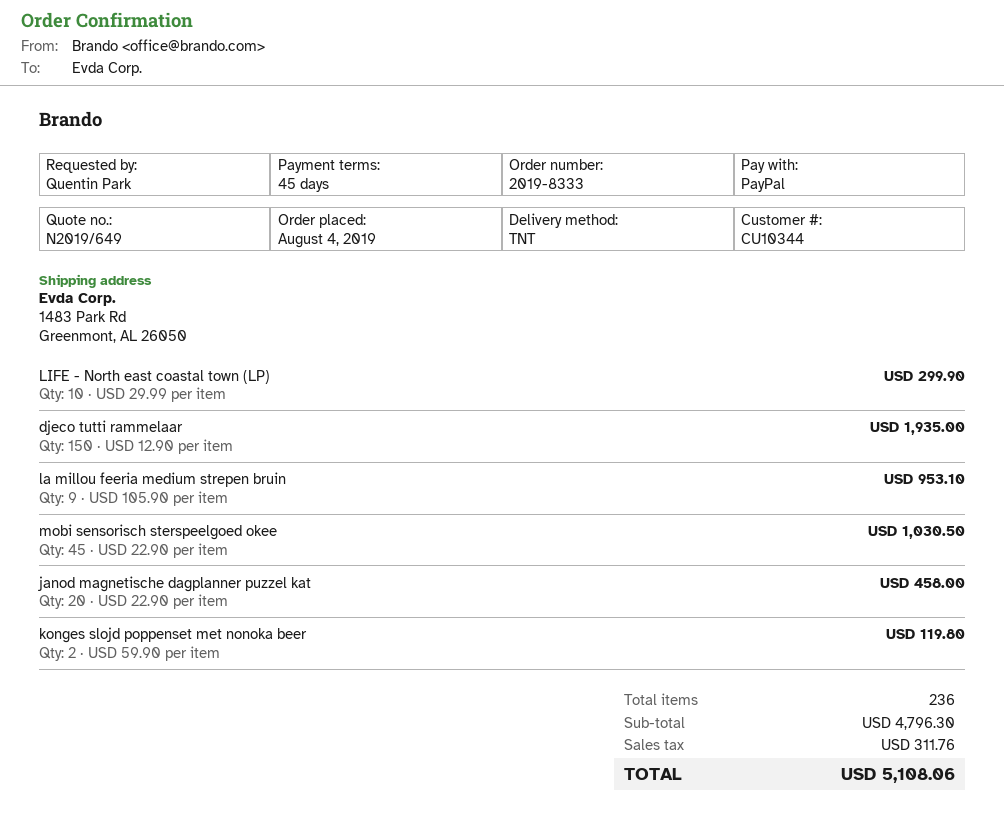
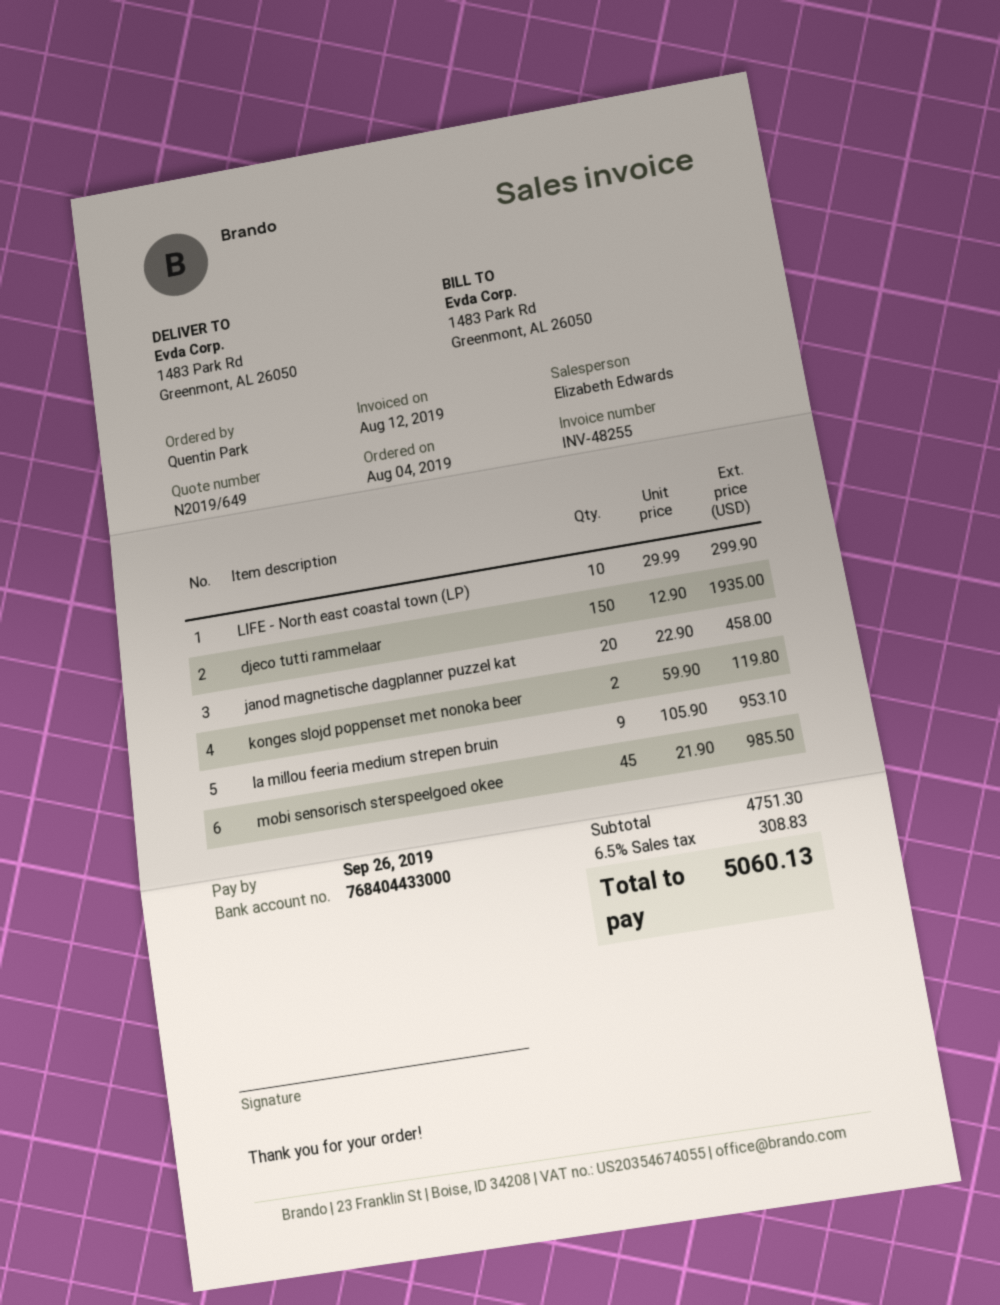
mobi sensorisch sterspeelgoed okee: 45 x 22.90 = 1030.50 -> 45 x 21.90 = 985.50
subtotal: 4796.30 -> 4751.30
tax: 311.76 -> 308.83
total: 5108.06 -> 5060.13

